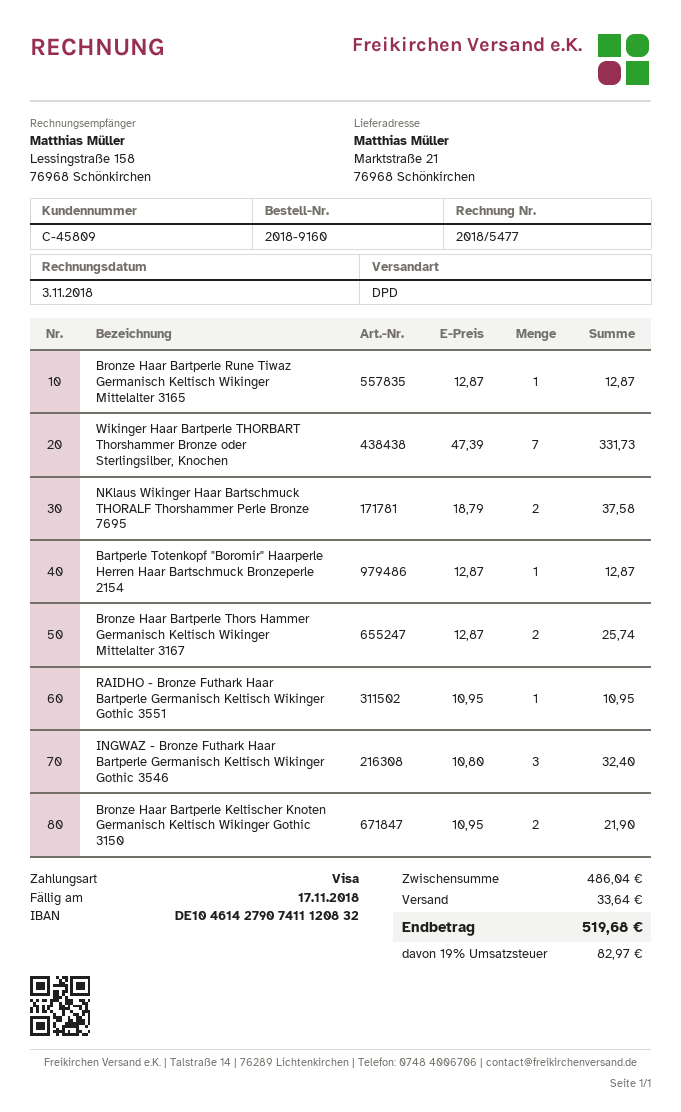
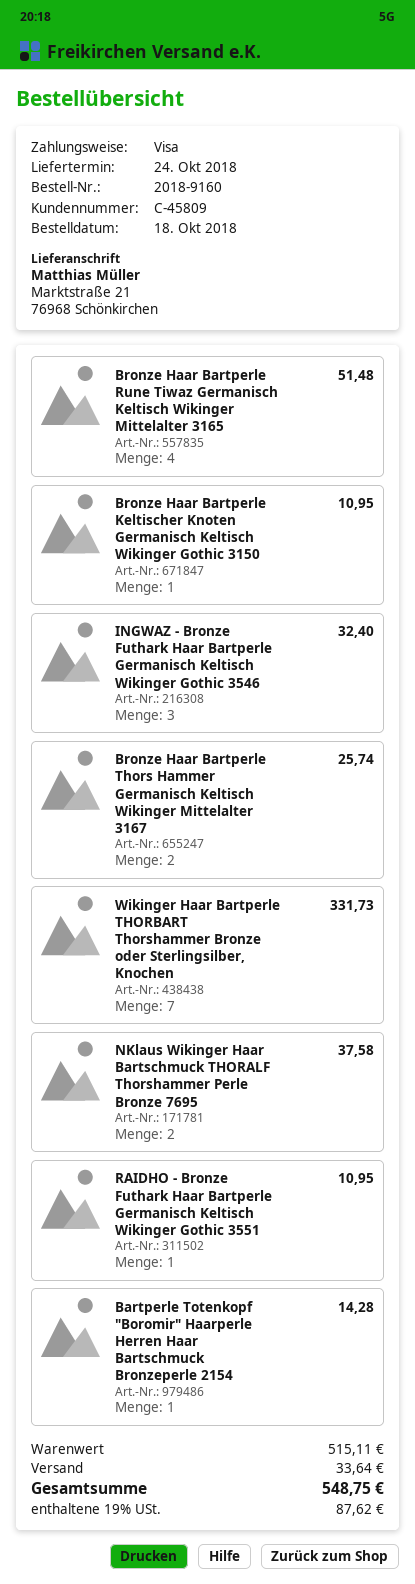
Bronze Haar Bartperle Rune Tiwaz Germanisch Keltisch Wikinger Mittelalter 3165: 1 for 12.87 -> 4 for 51.48
Bartperle Totenkopf "Boromir" Haarperle Herren Haar Bartschmuck Bronzeperle 2154: 1 for 12.87 -> 1 for 14.28
Bronze Haar Bartperle Keltischer Knoten Germanisch Keltisch Wikinger Gothic 3150: 2 for 21.90 -> 1 for 10.95
subtotal: 486.04 -> 515.11
tax: 19% = 82.97 -> 19% = 87.62
total: 519.68 -> 548.75

